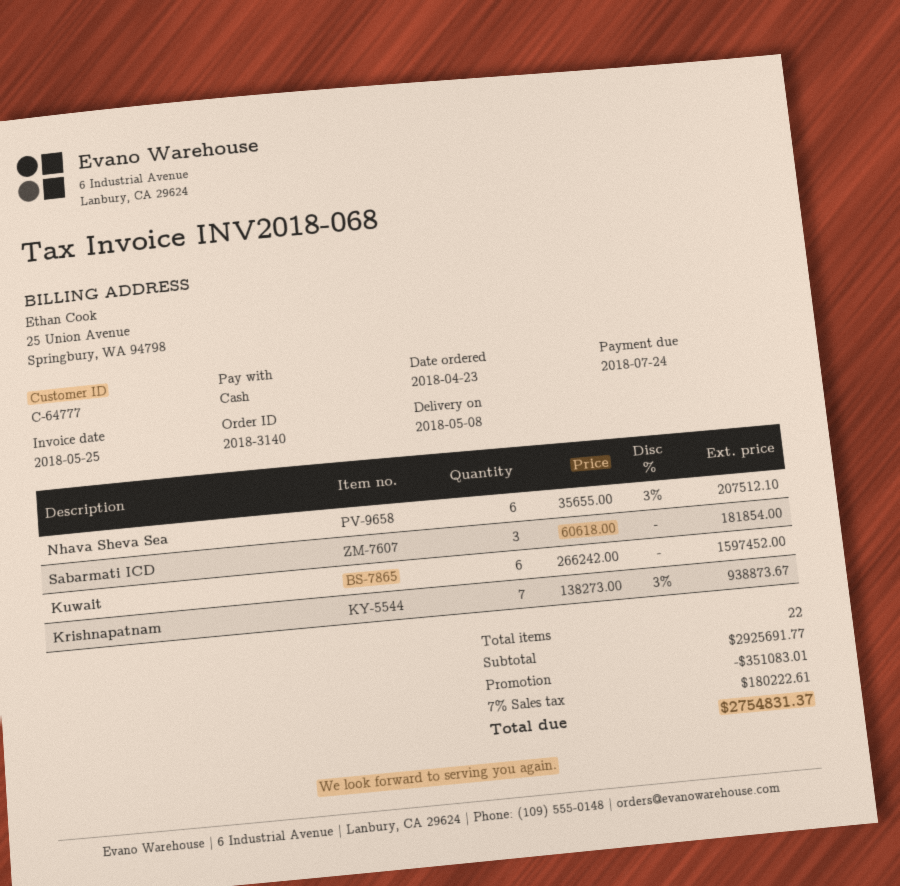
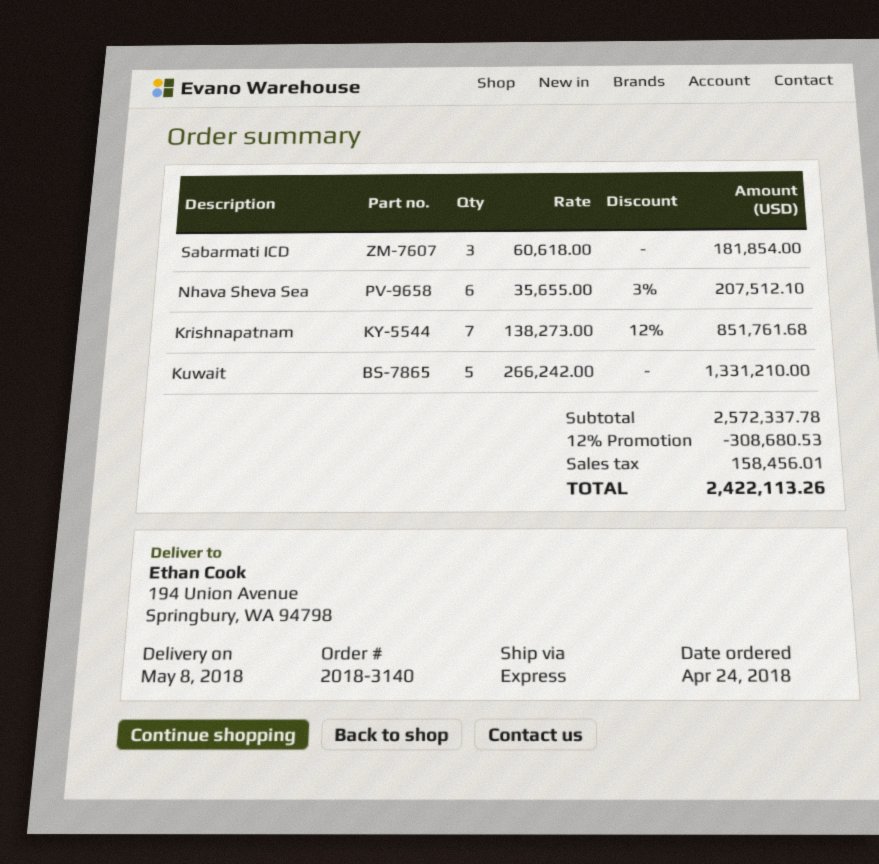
order date: 2018-04-23 -> 2018-04-24
Kuwait: 6 x 266242.00 = 1597452.00 -> 5 x 266242.00 = 1331210.00
Krishnapatnam: 7 x 138273.00 - 3% = 938873.67 -> 7 x 138273.00 - 12% = 851761.68
subtotal: 2925691.77 -> 2572337.78
discount: 351083.01 -> 308680.53
tax: 180222.61 -> 158456.01
total: 2754831.37 -> 2422113.26

